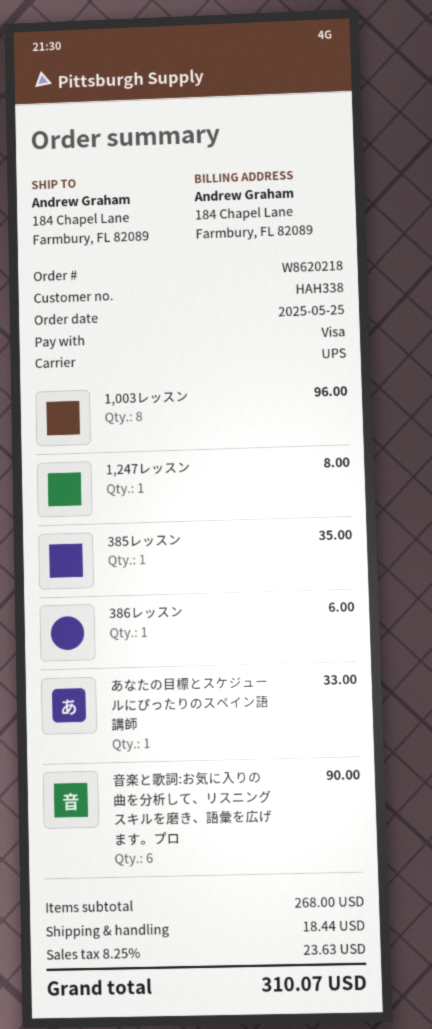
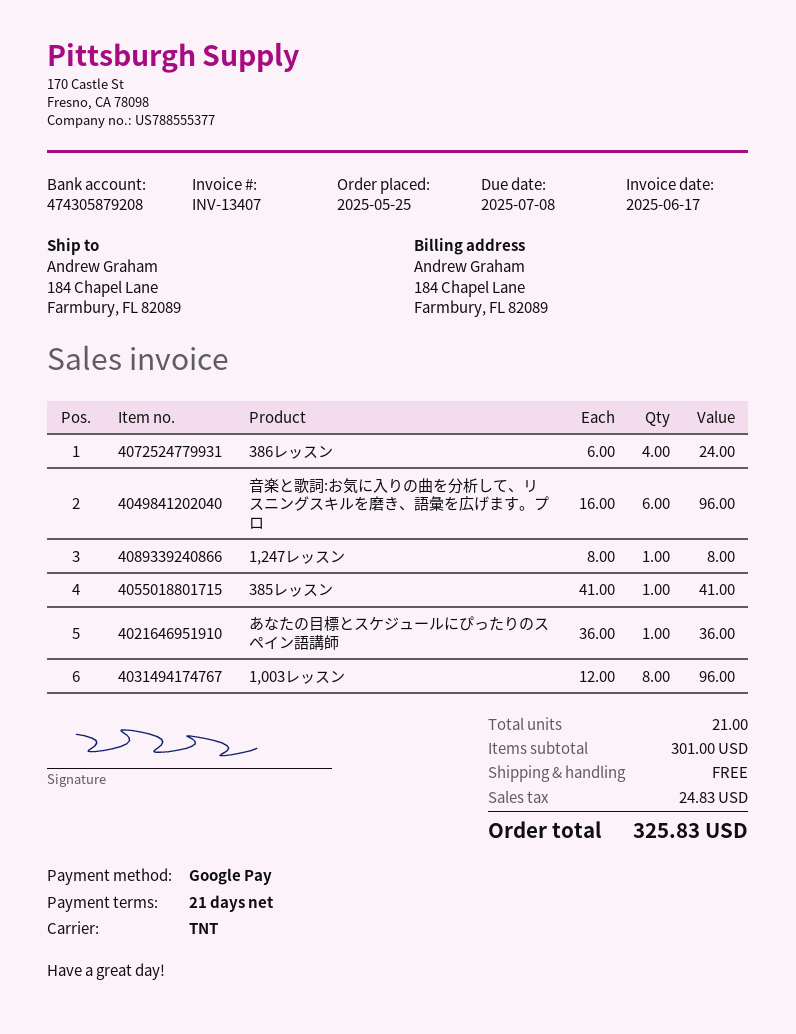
payment method: Visa -> Google Pay
shipping method: UPS -> TNT
385レッスン: 1 for 35.00 -> 1 for 41.00
386レッスン: 1 for 6.00 -> 4 for 24.00
あなたの目標とスケジュールにぴったりのスペイン語講師: 1 for 33.00 -> 1 for 36.00
音楽と歌詞:お気に入りの曲を分析して、リスニングスキルを磨き、語彙を広げます。プロ: 6 for 90.00 -> 6 for 96.00
subtotal: 268.00 -> 301.00
shipping: 18.44 -> 0.00
tax: 23.63 -> 24.83
total: 310.07 -> 325.83

